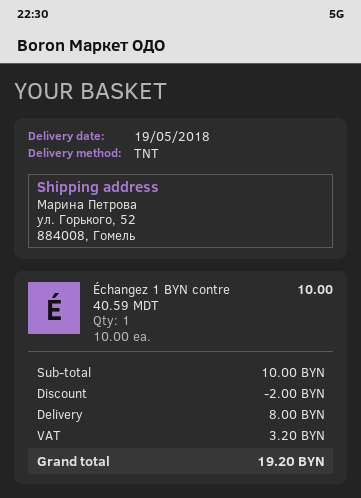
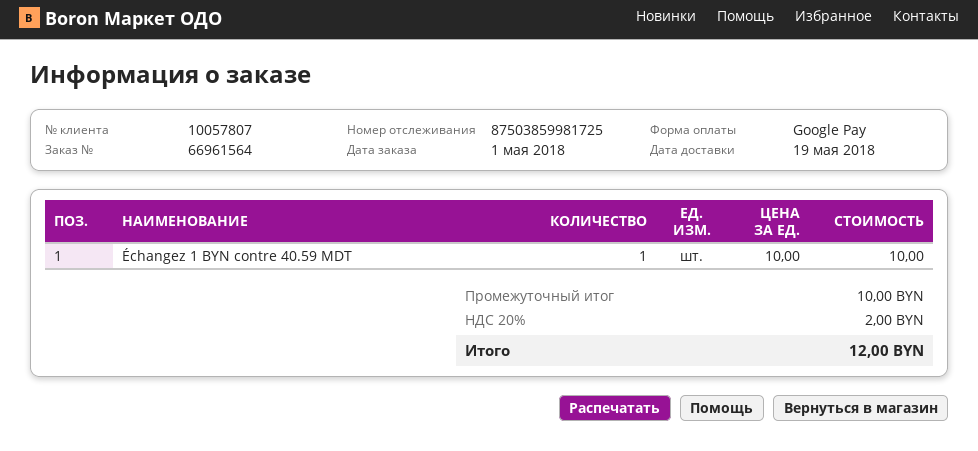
discount: 2.00 -> none
shipping: 8.00 -> none
tax: 3.20 -> 2.00
total: 19.20 -> 12.00

